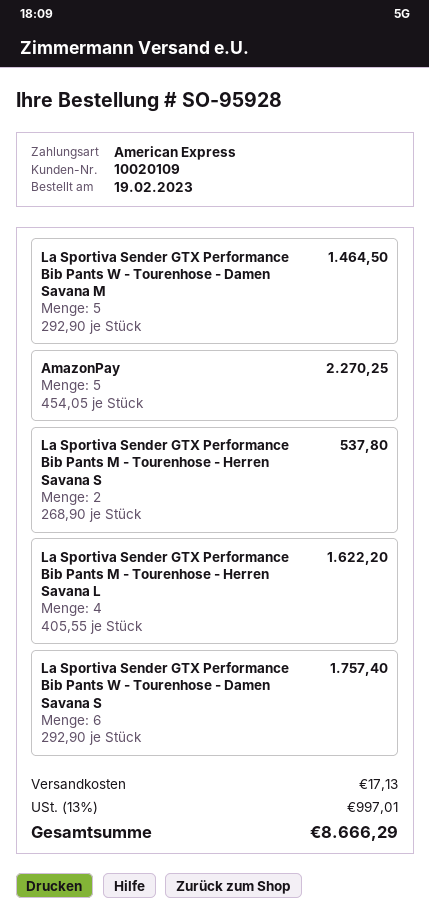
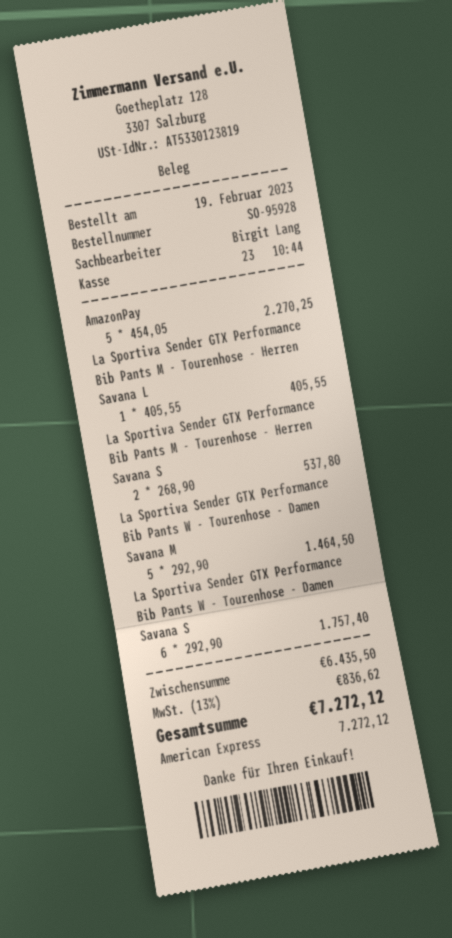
La Sportiva Sender GTX Performance Bib Pants M - Tourenhose - Herren Savana L: 4 x 405.55 = 1622.20 -> 1 x 405.55 = 405.55
shipping: 17.13 -> none
tax: 13% = 997.01 -> 13% = 836.62
total: 8666.29 -> 7272.12

